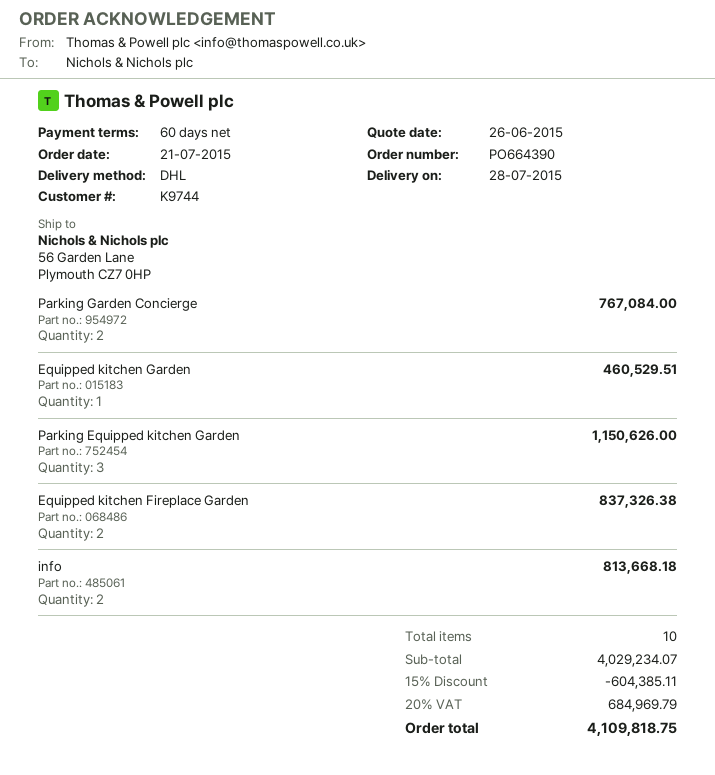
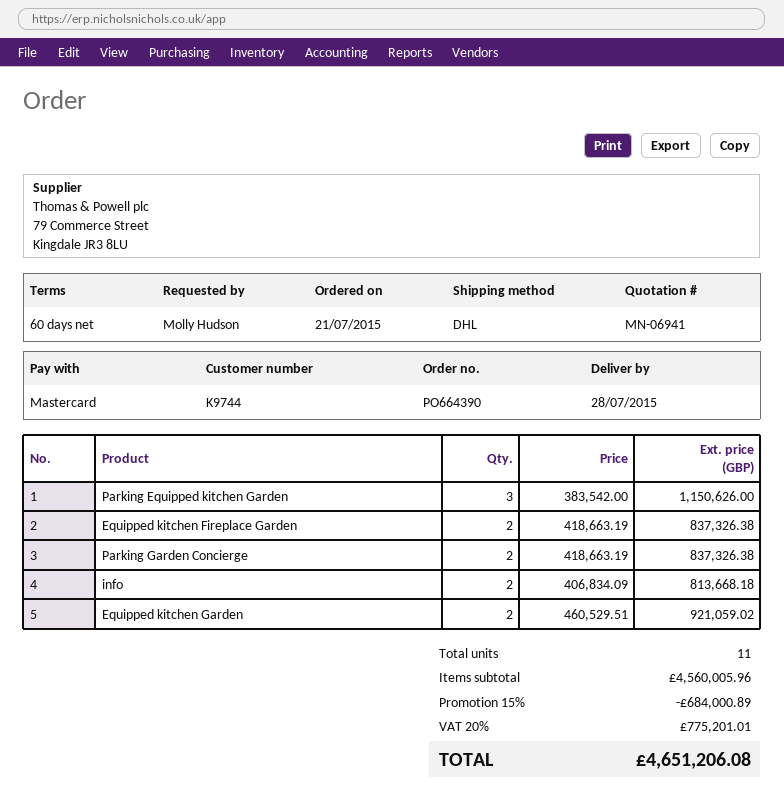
Parking Garden Concierge: 2 for 767084.00 -> 2 for 837326.38
Equipped kitchen Garden: 1 for 460529.51 -> 2 for 921059.02
total quantity: 10 -> 11
subtotal: 4029234.07 -> 4560005.96
discount: 15% = 604385.11 -> 15% = 684000.89
tax: 20% = 684969.79 -> 20% = 775201.01
total: 4109818.75 -> 4651206.08

